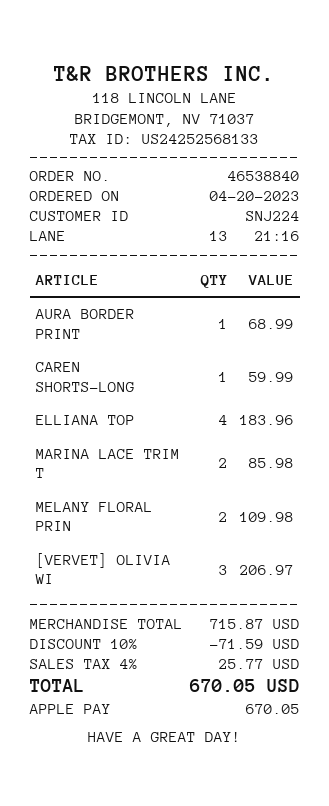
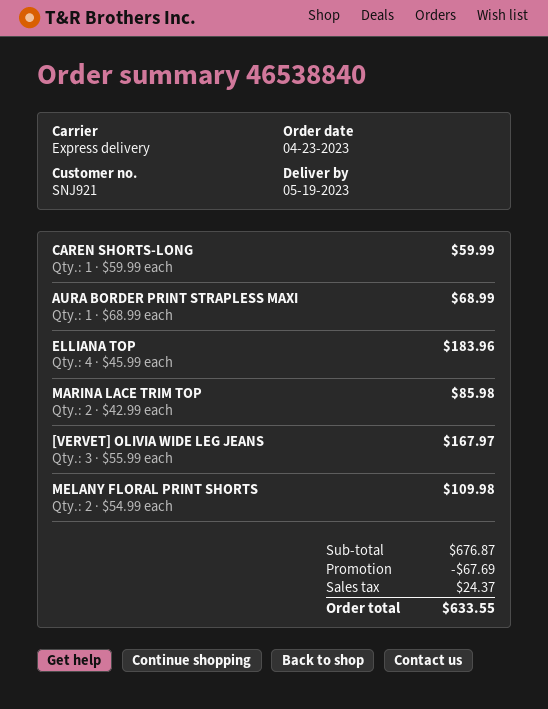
order date: 2023-04-20 -> 2023-04-23
customer number: SNJ224 -> SNJ921
[VERVET] OLIVIA WI: 3 for 206.97 -> 3 for 167.97
subtotal: 715.87 -> 676.87
discount: 71.59 -> 67.69
tax: 25.77 -> 24.37
total: 670.05 -> 633.55

